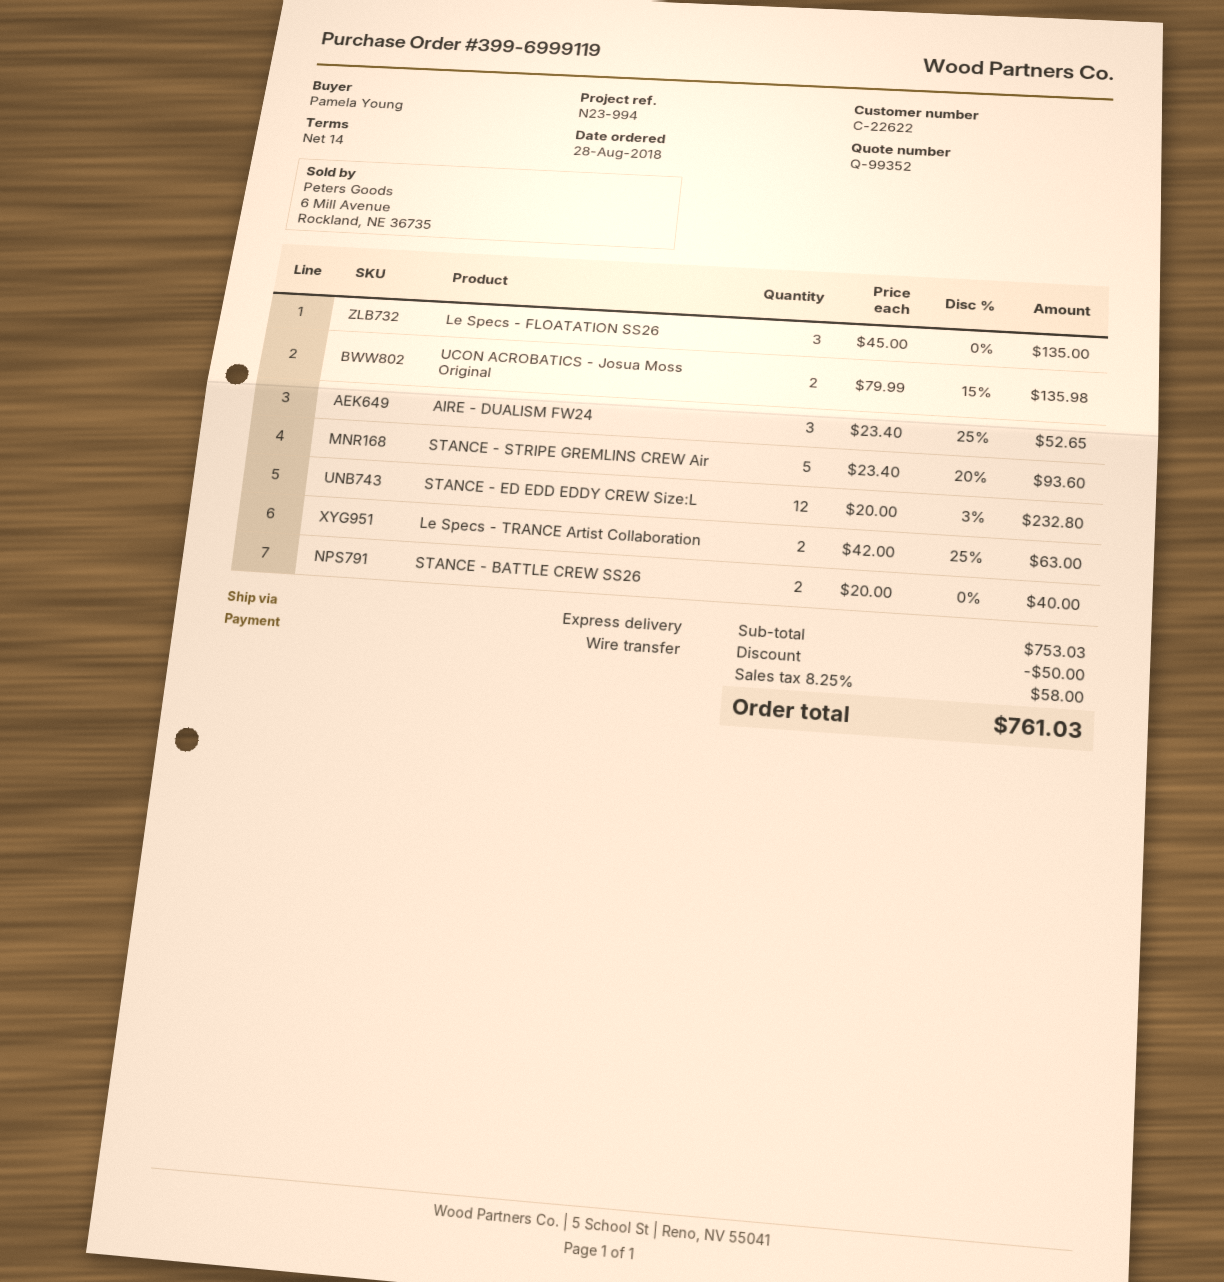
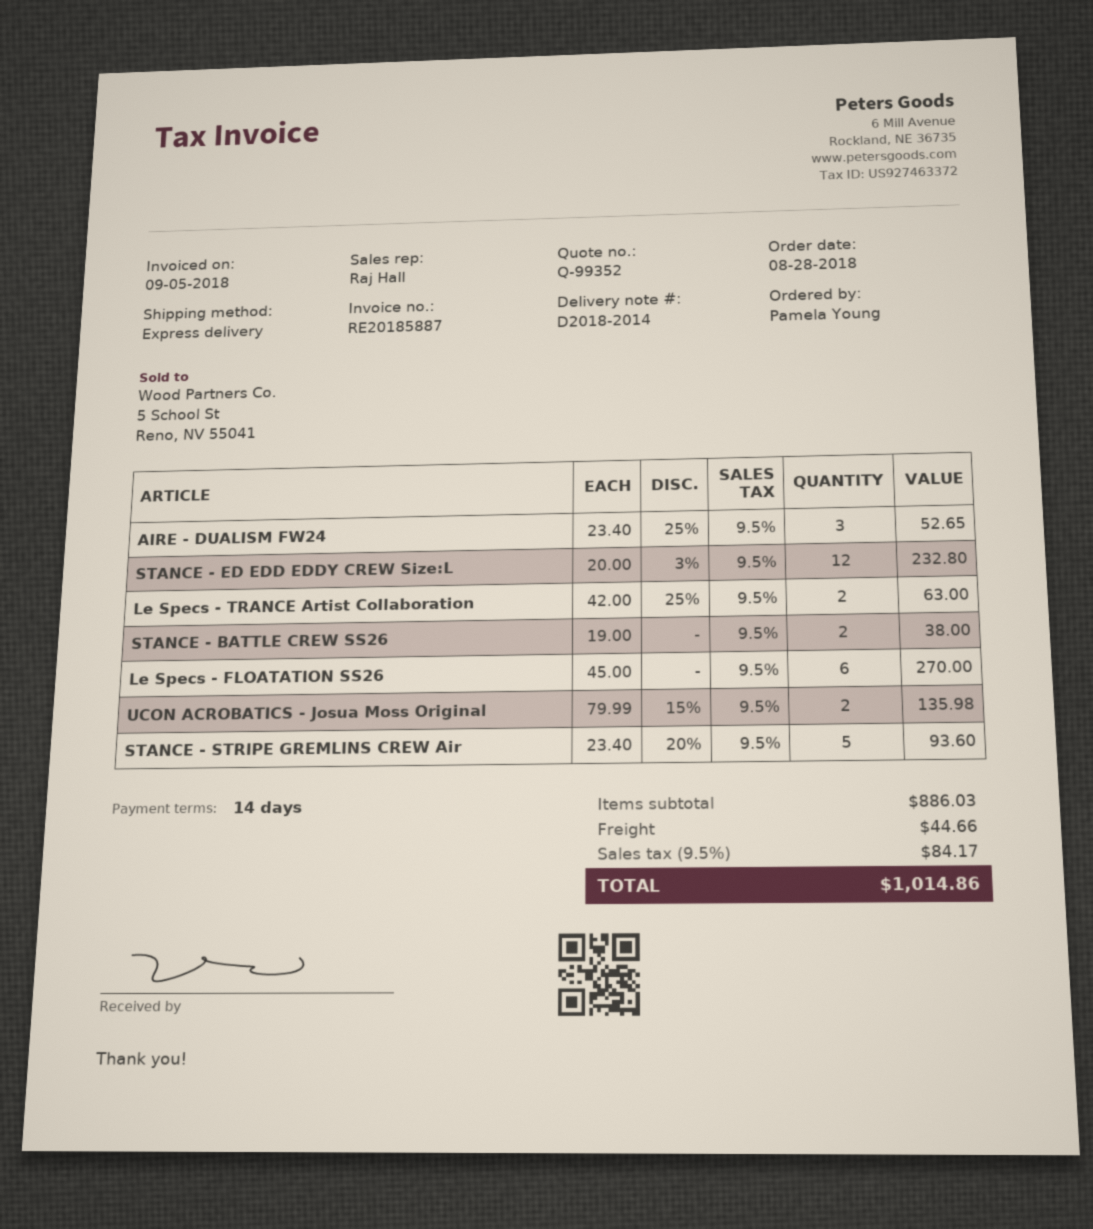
Le Specs - FLOATATION SS26: 3 x 45.00 = 135.00 -> 6 x 45.00 = 270.00
STANCE - BATTLE CREW SS26: 2 x 20.00 = 40.00 -> 2 x 19.00 = 38.00
subtotal: 753.03 -> 886.03
discount: 50.00 -> none
shipping: none -> 44.66
tax: 8.25% = 58.00 -> 9.5% = 84.17
total: 761.03 -> 1014.86

